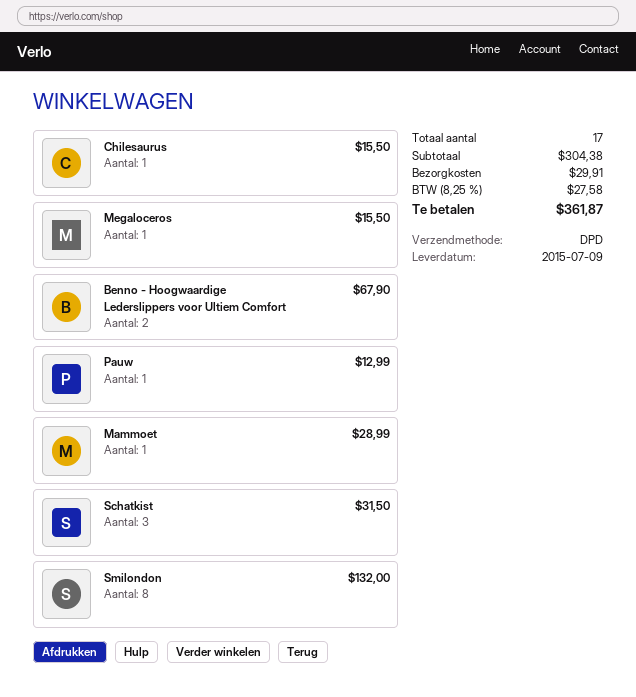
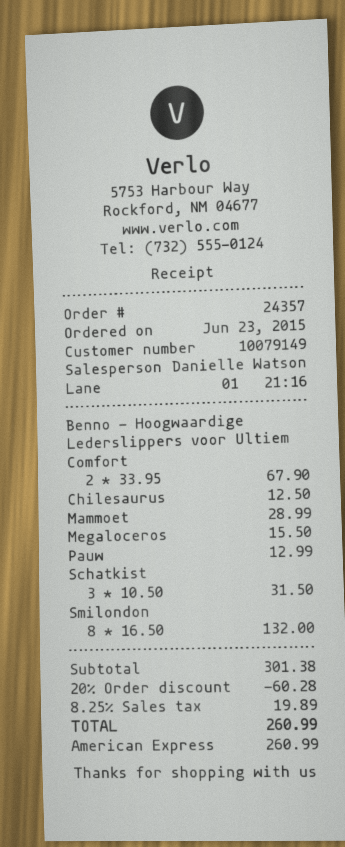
Chilesaurus: 1 for 15.50 -> 1 for 12.50
subtotal: 304.38 -> 301.38
discount: none -> 20% = 60.28
shipping: 29.91 -> none
tax: 8.25% = 27.58 -> 8.25% = 19.89
total: 361.87 -> 260.99

